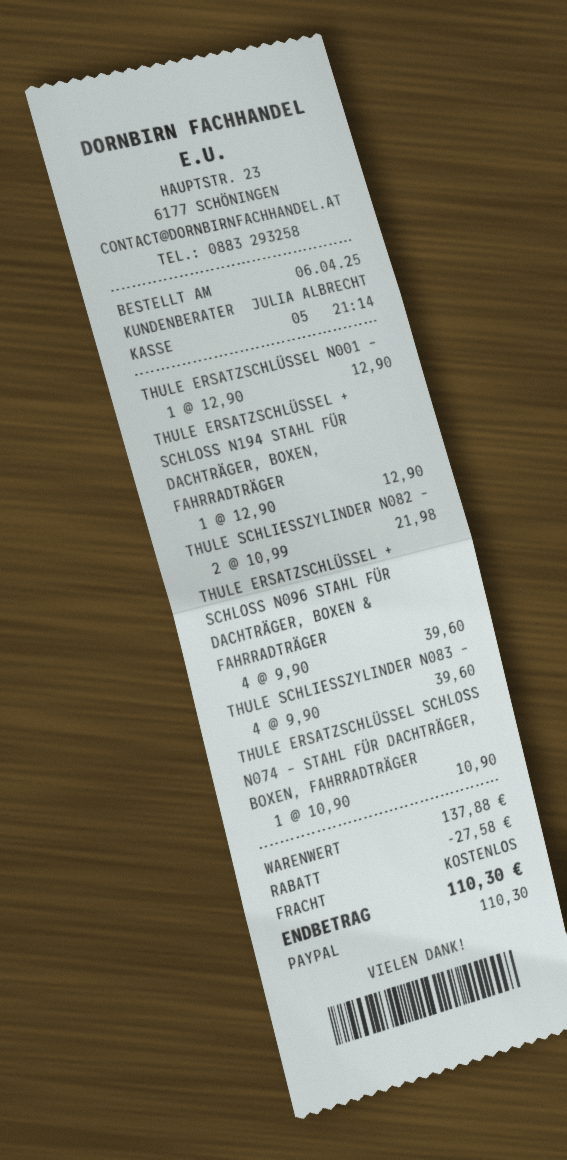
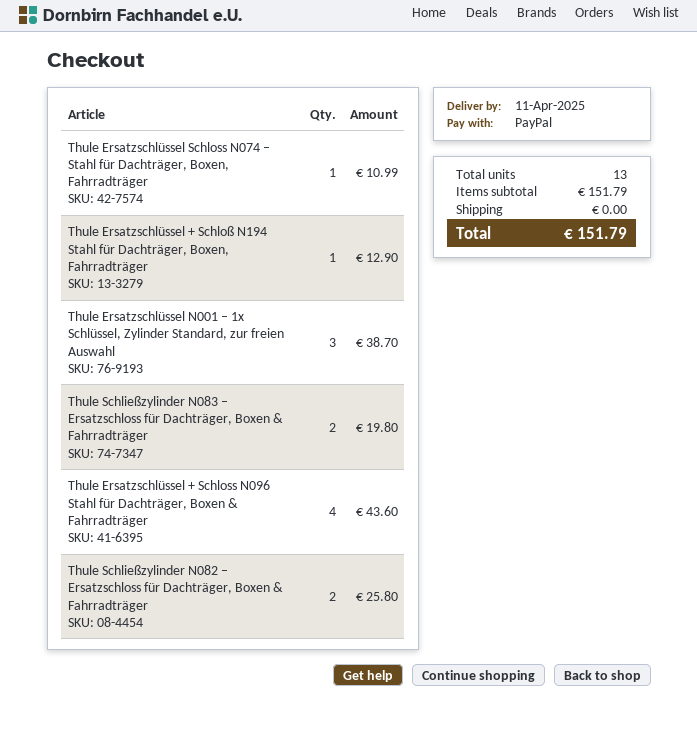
THULE ERSATZSCHLÜSSEL N001 –: 1 for 12.90 -> 3 for 38.70
THULE SCHLIESSZYLINDER N082 –: 2 for 21.98 -> 2 for 25.80
THULE ERSATZSCHLÜSSEL + SCHLOSS N096 STAHL FÜR DACHTRÄGER, BOXEN & FAHRRADTRÄGER: 4 for 39.60 -> 4 for 43.60
THULE SCHLIESSZYLINDER N083 –: 4 for 39.60 -> 2 for 19.80
THULE ERSATZSCHLÜSSEL SCHLOSS N074 – STAHL FÜR DACHTRÄGER, BOXEN, FAHRRADTRÄGER: 1 for 10.90 -> 1 for 10.99
subtotal: 137.88 -> 151.79
discount: 27.58 -> none
total: 110.30 -> 151.79

